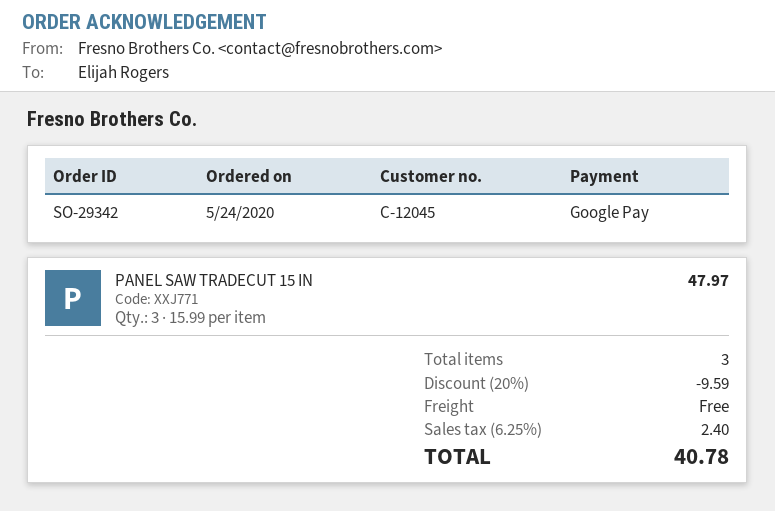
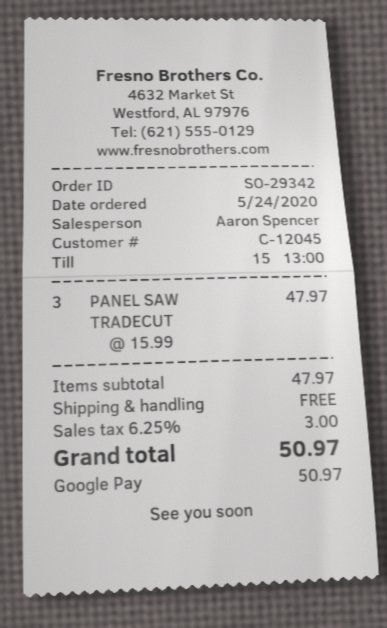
discount: 20% = 9.59 -> none
tax: 6.25% = 2.40 -> 6.25% = 3.00
total: 40.78 -> 50.97

